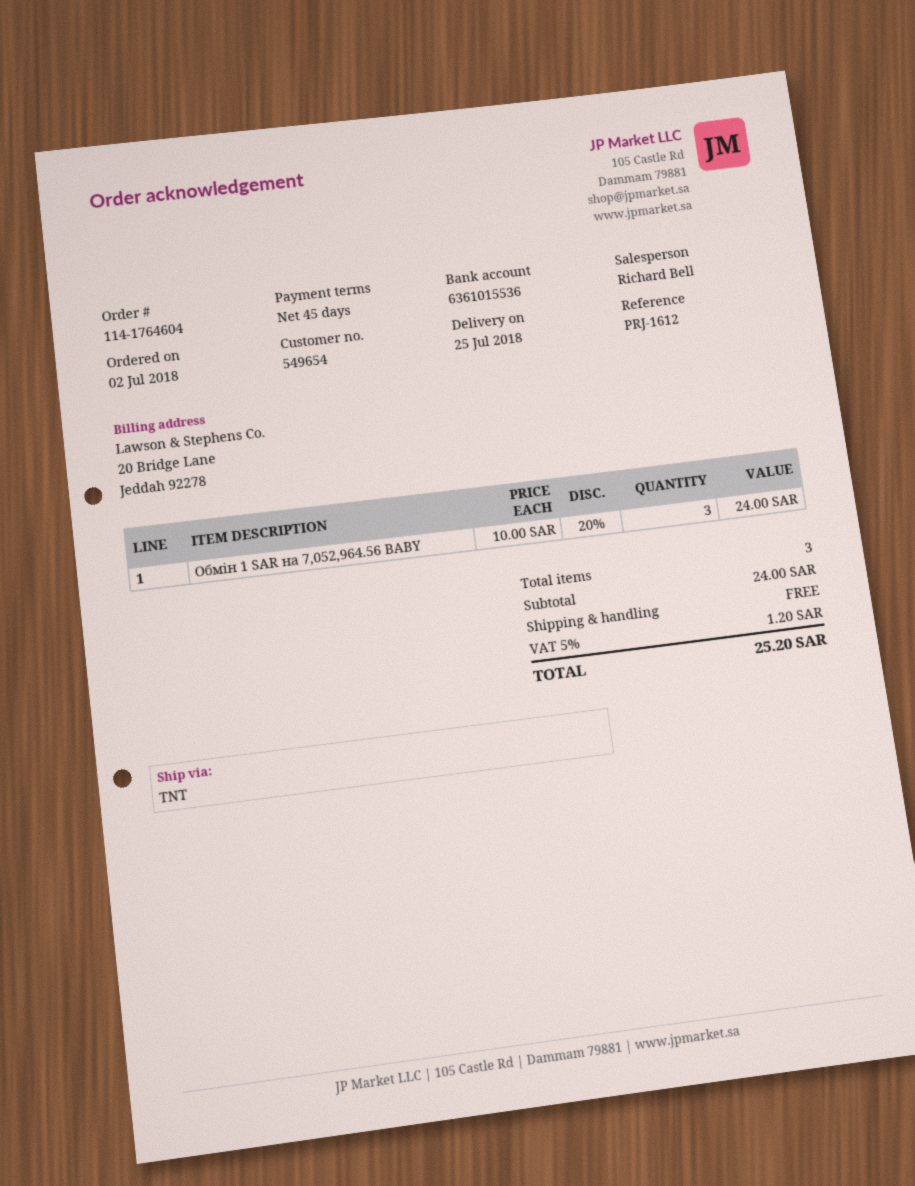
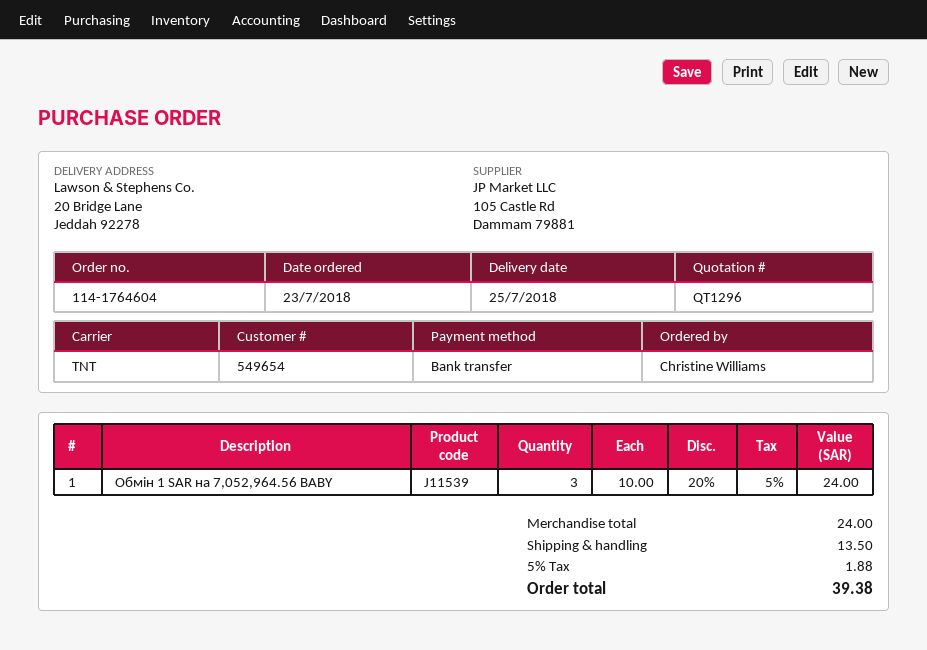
order date: 2018-07-02 -> 2018-07-23
shipping: 0.00 -> 13.50
tax: 5% = 1.20 -> 5% = 1.88
total: 25.20 -> 39.38

